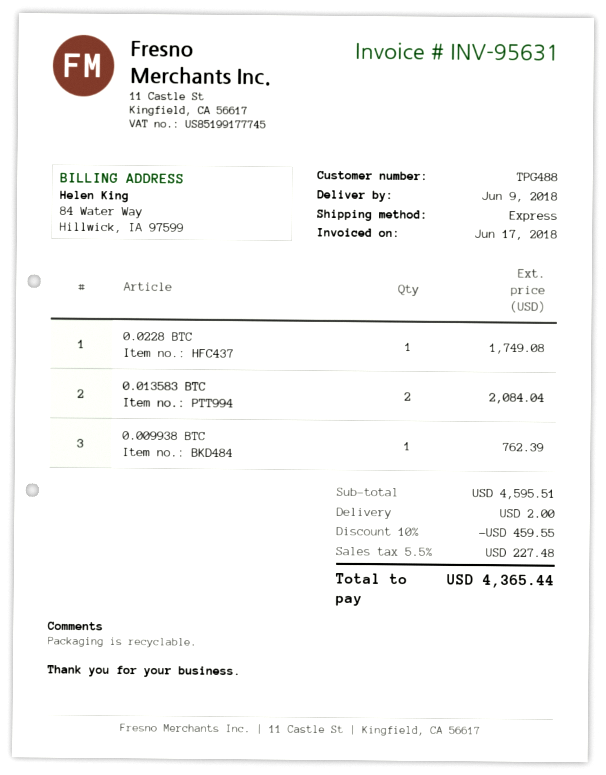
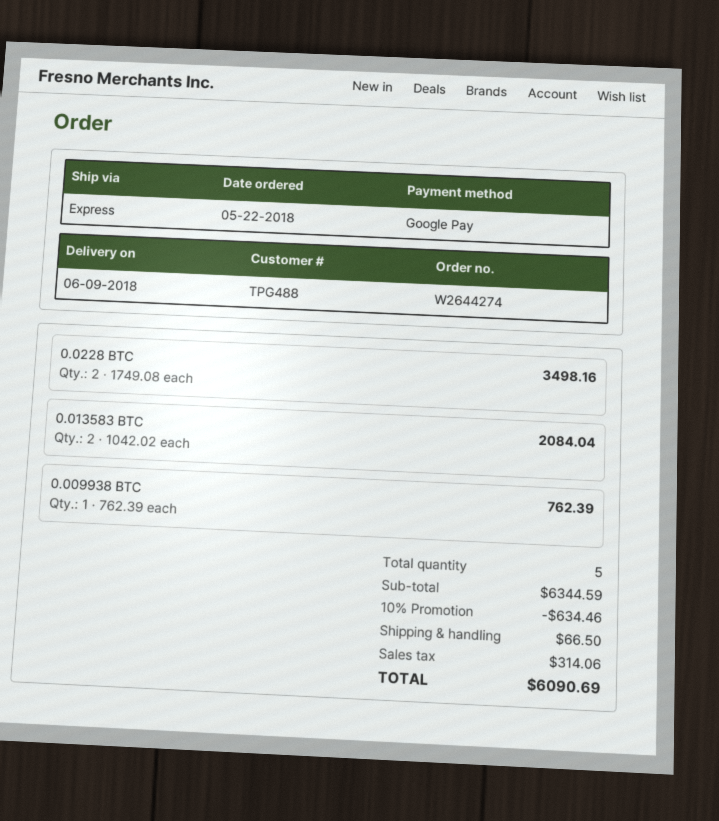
0.0228 BTC: 1 for 1749.08 -> 2 for 3498.16
subtotal: 4595.51 -> 6344.59
discount: 10% = 459.55 -> 10% = 634.46
shipping: 2.00 -> 66.50
tax: 227.48 -> 314.06
total: 4365.44 -> 6090.69

